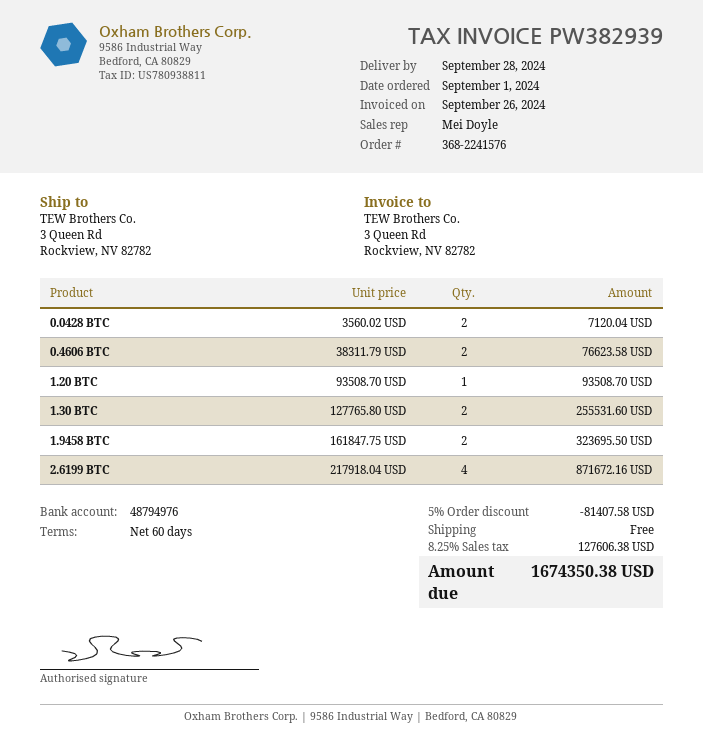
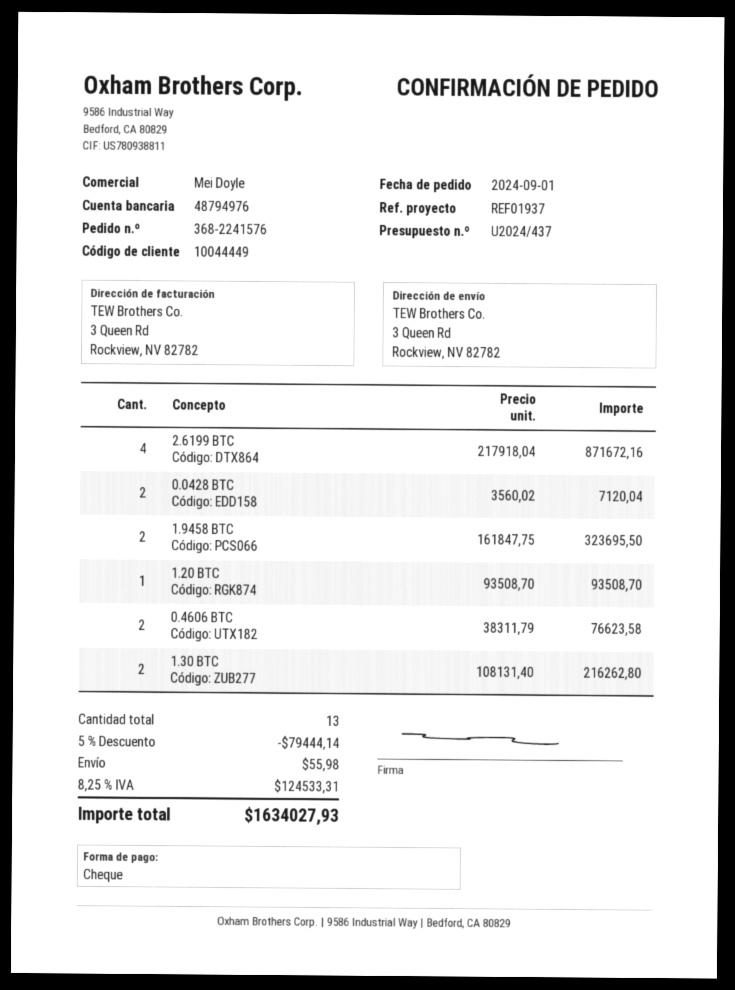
1.30 BTC: 2 x 127765.80 = 255531.60 -> 2 x 108131.40 = 216262.80
discount: 5% = 81407.58 -> 5% = 79444.14
shipping: 0.00 -> 55.98
tax: 8.25% = 127606.38 -> 8.25% = 124533.31
total: 1674350.38 -> 1634027.93

